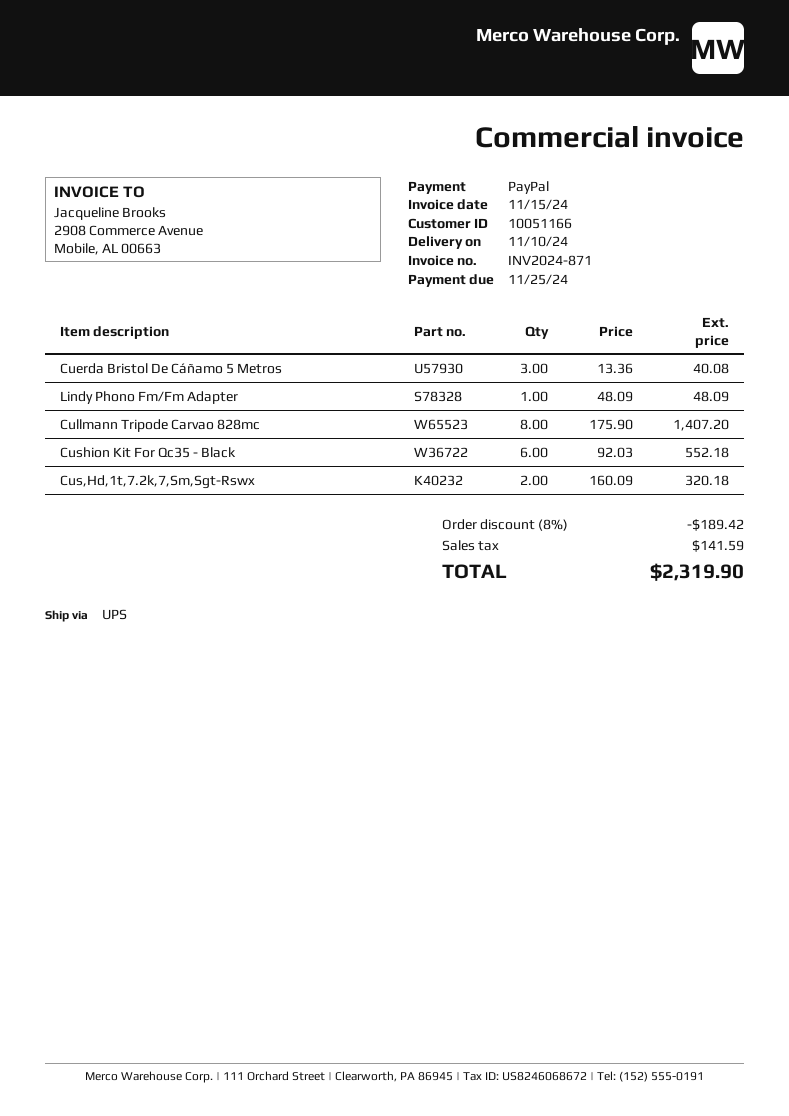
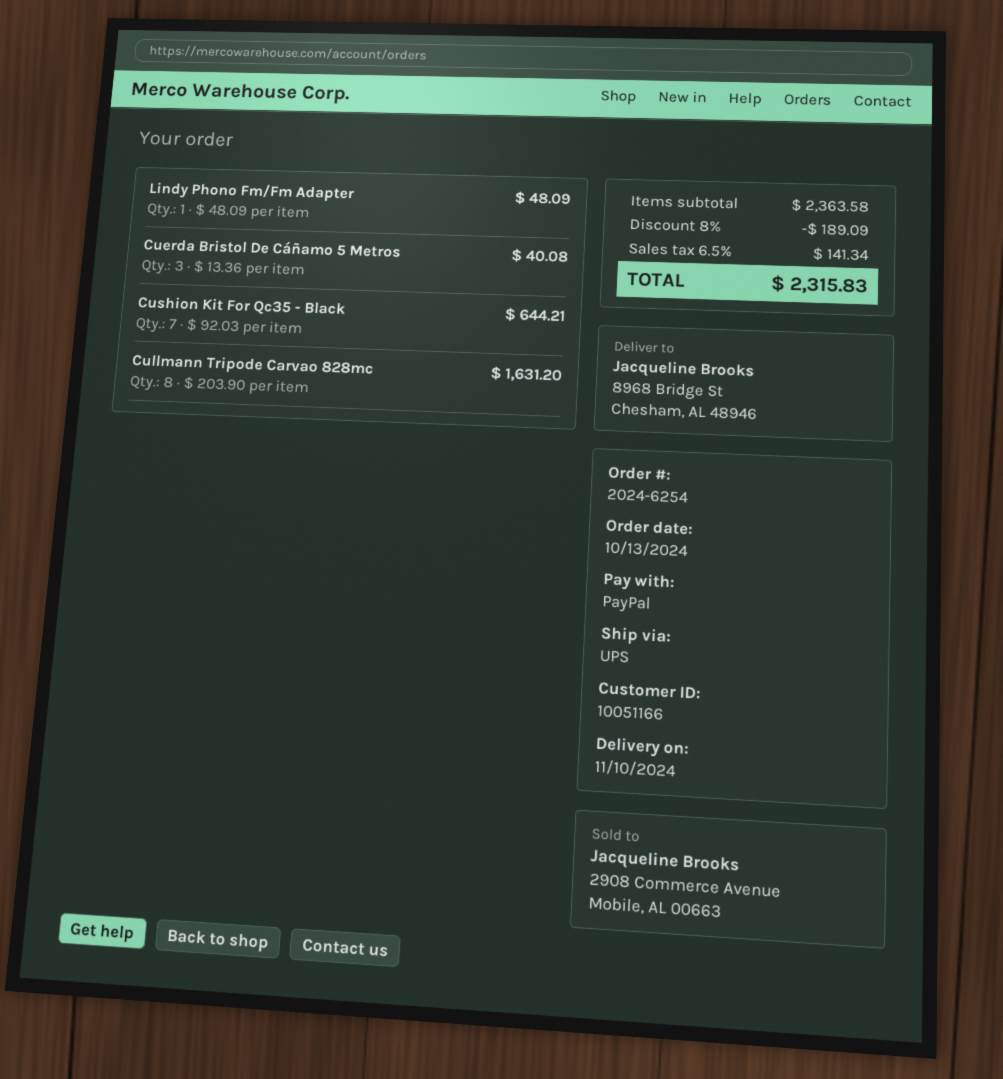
Cullmann Tripode Carvao 828mc: 8 x 175.90 = 1407.20 -> 8 x 203.90 = 1631.20
Cushion Kit For Qc35 - Black: 6 x 92.03 = 552.18 -> 7 x 92.03 = 644.21
Cus,Hd,1t,7.2k,7,Sm,Sgt-Rswx: 2 x 160.09 = 320.18 -> none
discount: 8% = 189.42 -> 8% = 189.09
tax: 141.59 -> 141.34
total: 2319.90 -> 2315.83

